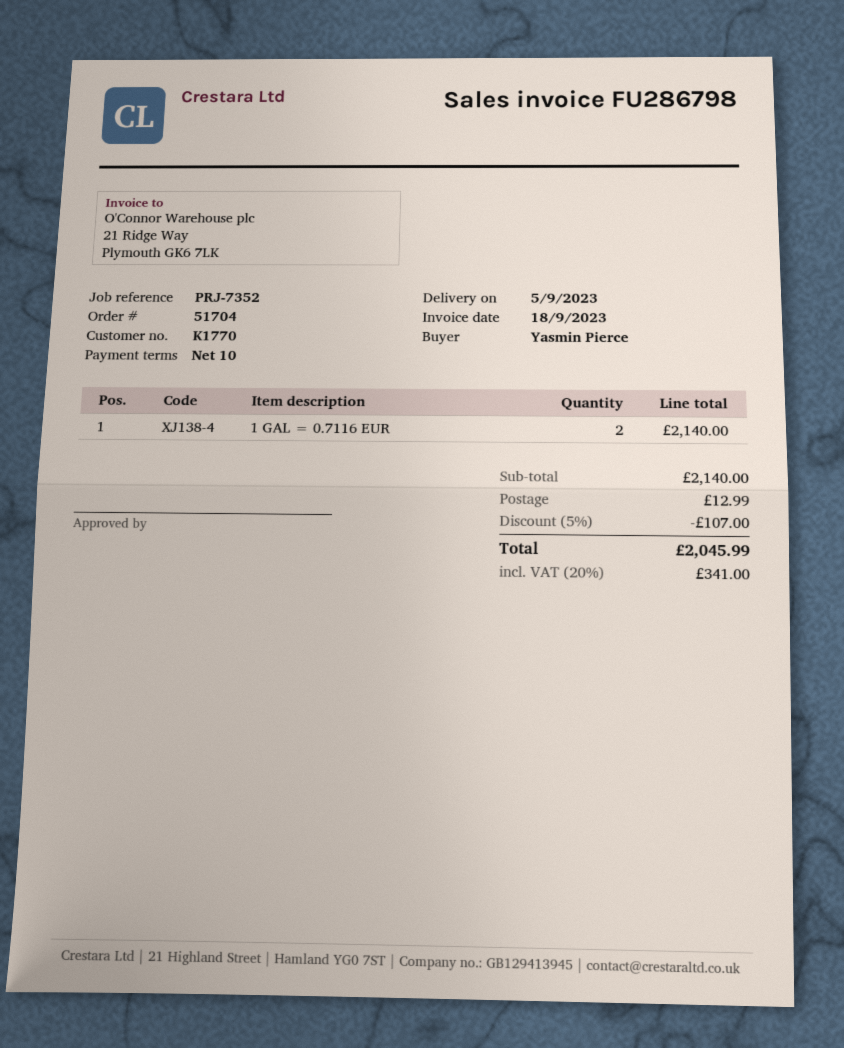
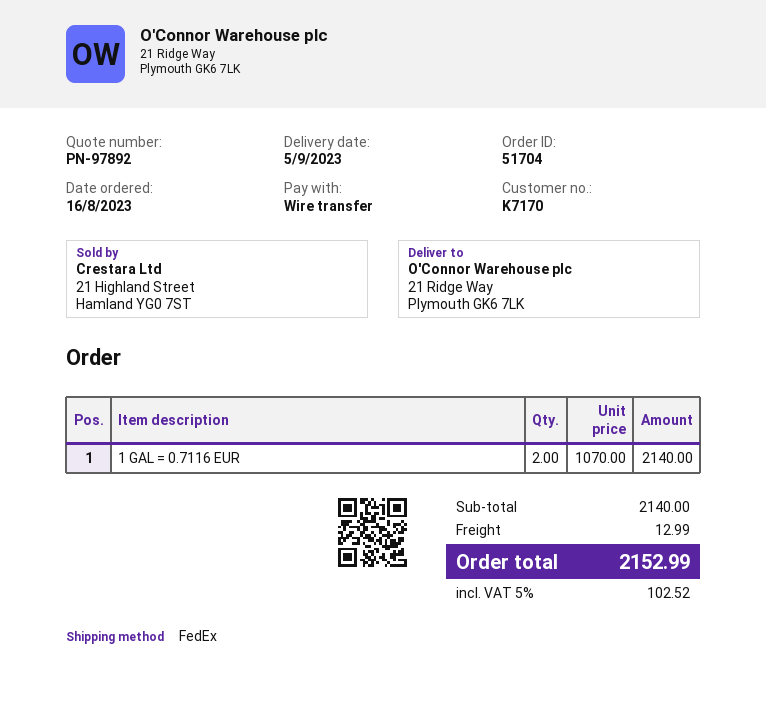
customer number: K1770 -> K7170
discount: 5% = 107.00 -> none
tax: 20% = 341.00 -> 5% = 102.52
total: 2045.99 -> 2152.99

